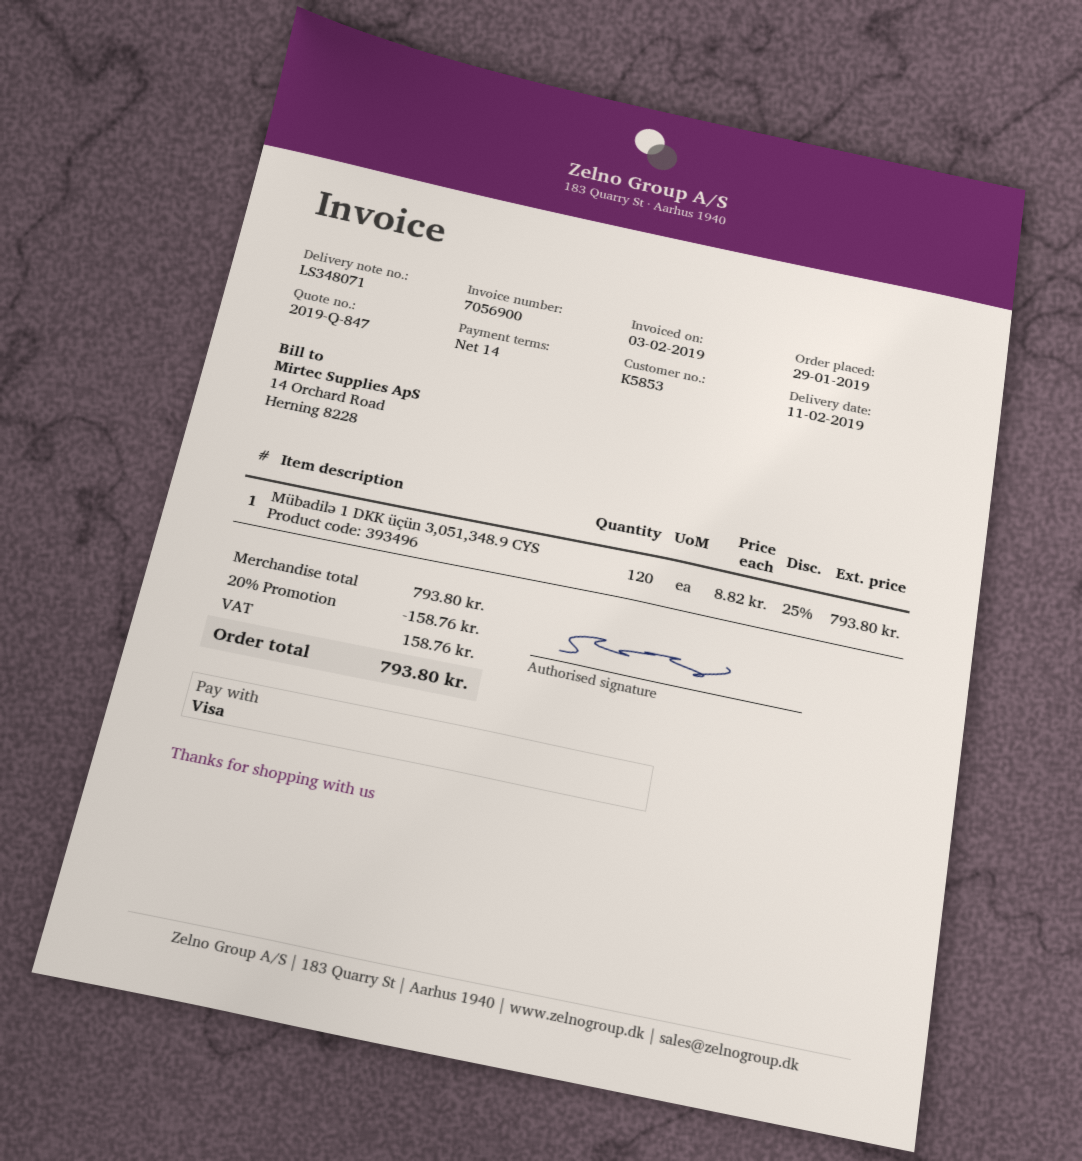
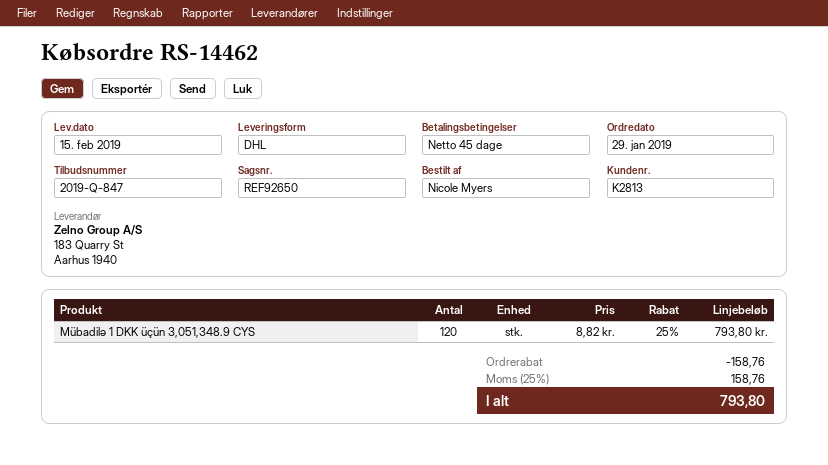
delivery date: 2019-02-11 -> 2019-02-15
payment terms: 14 days -> 45 days
customer number: K5853 -> K2813

